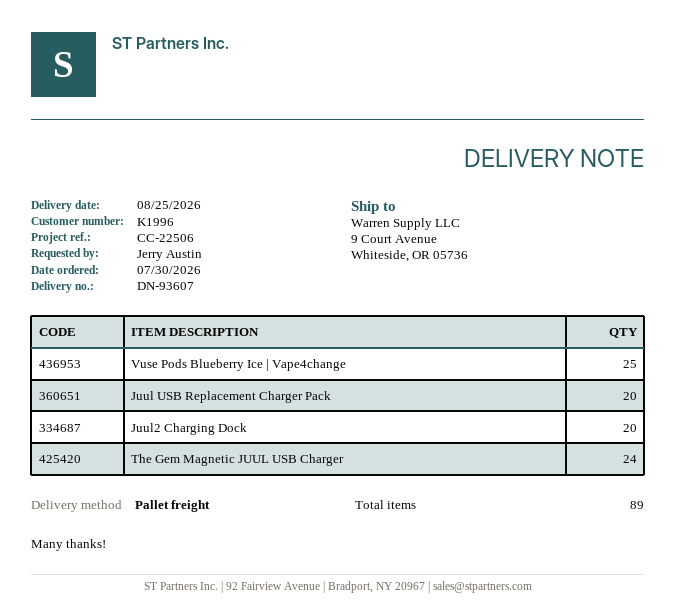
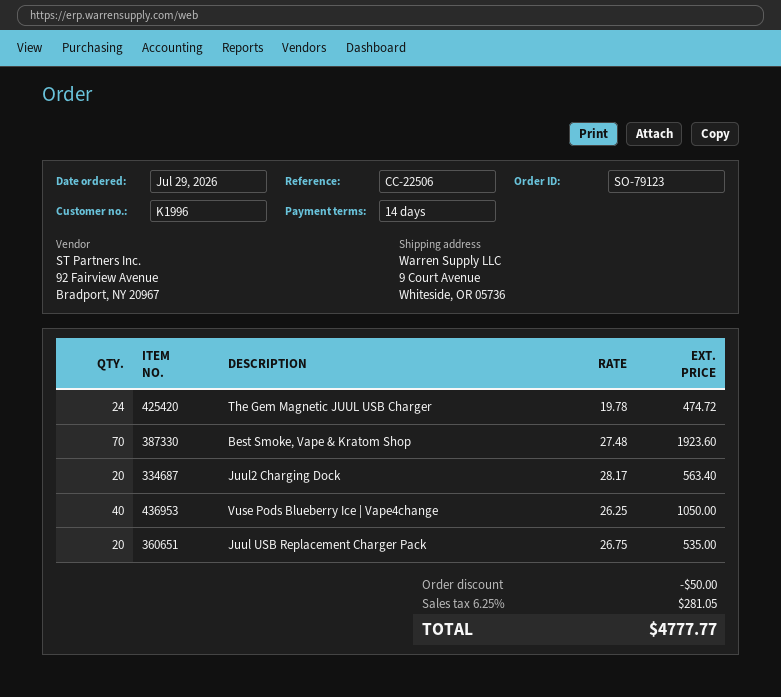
order date: 2026-07-30 -> 2026-07-29
Vuse Pods Blueberry Ice | Vape4change: 25 -> 40
Best Smoke, Vape & Kratom Shop: none -> 70

